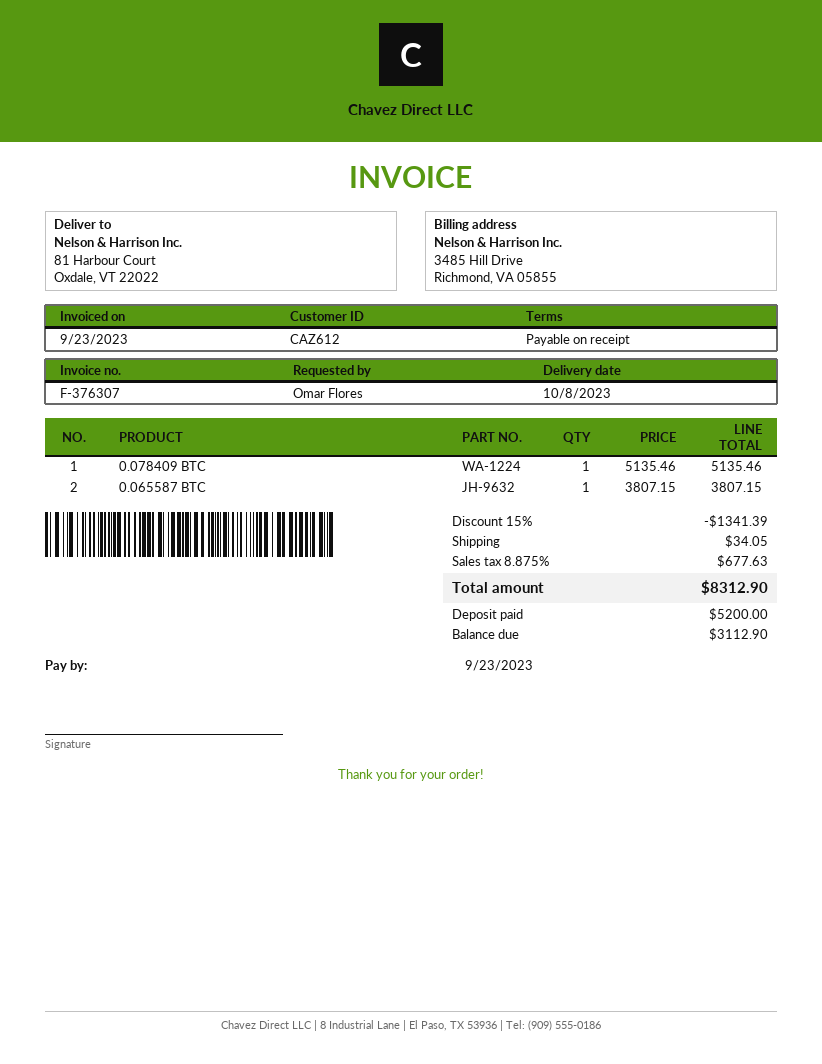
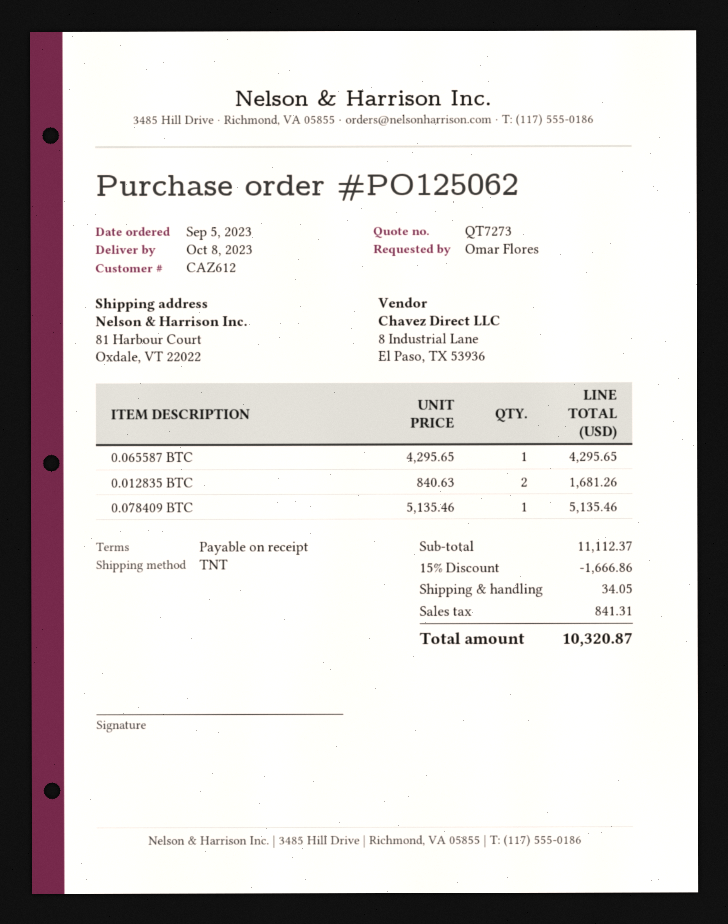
0.065587 BTC: 1 x 3807.15 = 3807.15 -> 1 x 4295.65 = 4295.65
0.012835 BTC: none -> 2 x 840.63 = 1681.26
discount: 15% = 1341.39 -> 15% = 1666.86
tax: 677.63 -> 841.31
total: 8312.90 -> 10320.87

